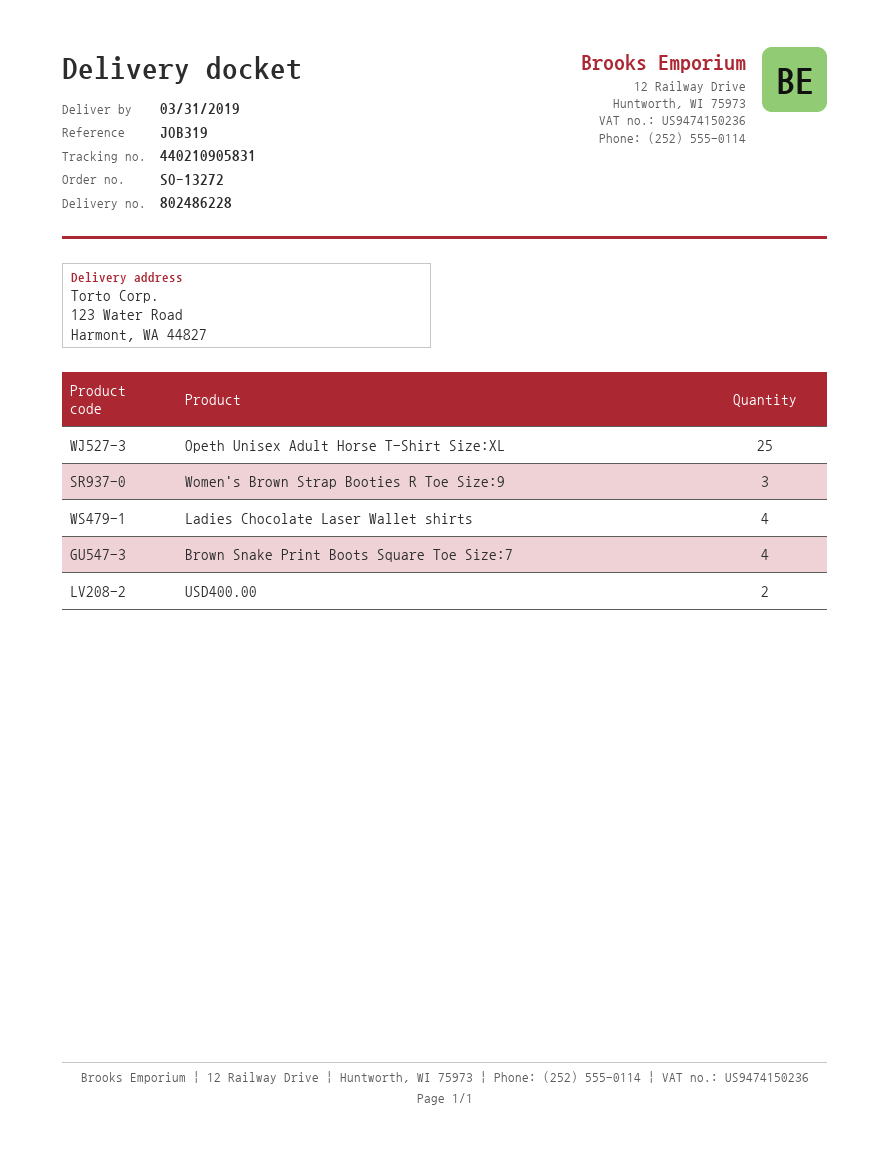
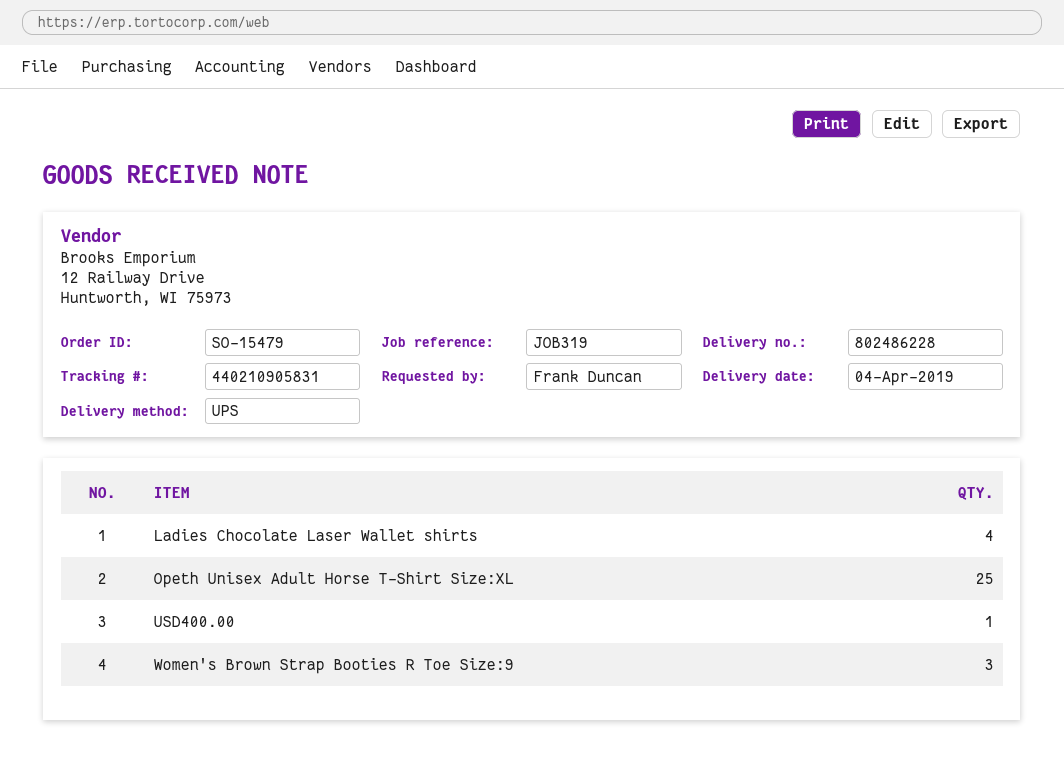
order number: SO-13272 -> SO-15479
delivery date: 2019-03-31 -> 2019-04-04
Brown Snake Print Boots Square Toe Size:7: 4 -> none
USD400.00: 2 -> 1

